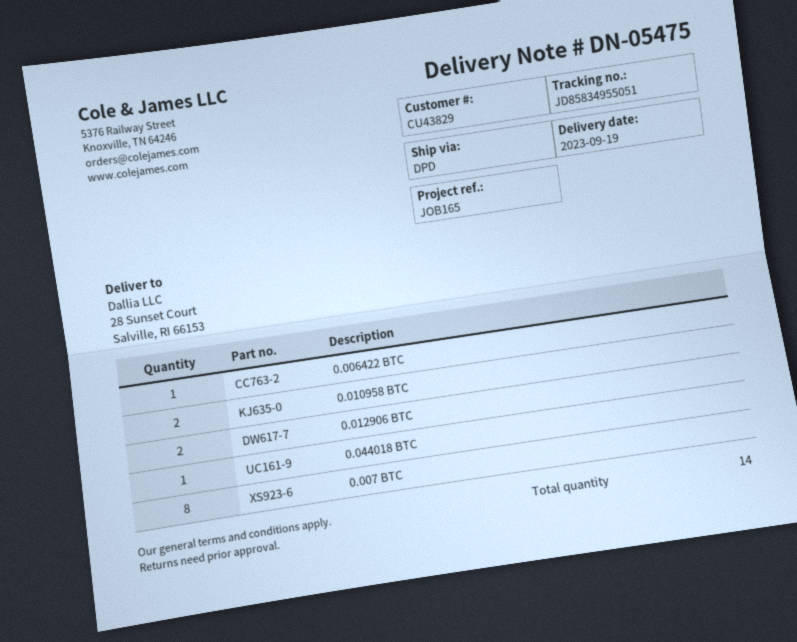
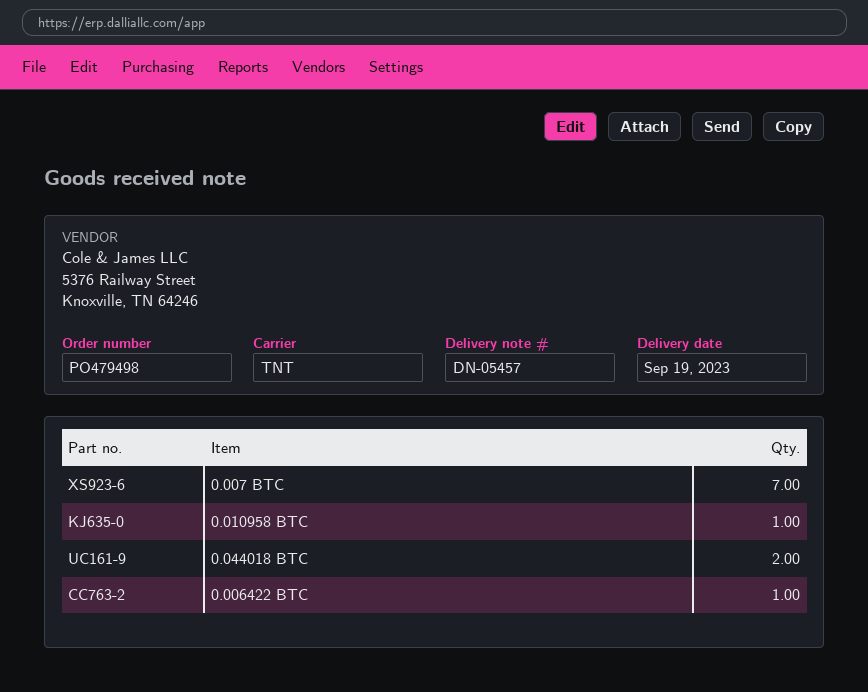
delivery note number: DN-05475 -> DN-05457
shipping method: DPD -> TNT
0.010958 BTC: 2 -> 1
0.012906 BTC: 2 -> none
0.044018 BTC: 1 -> 2
0.007 BTC: 8 -> 7

